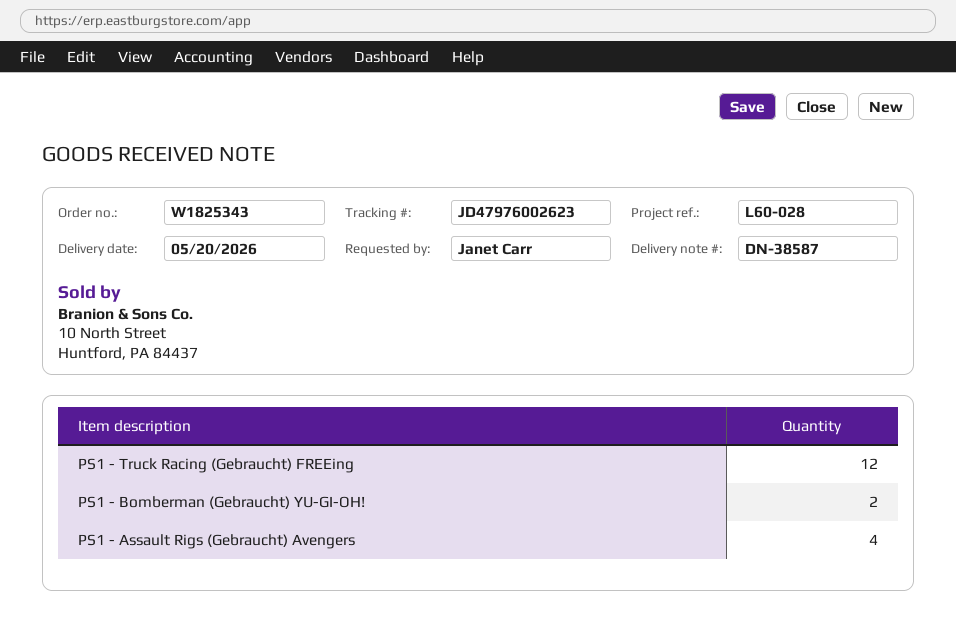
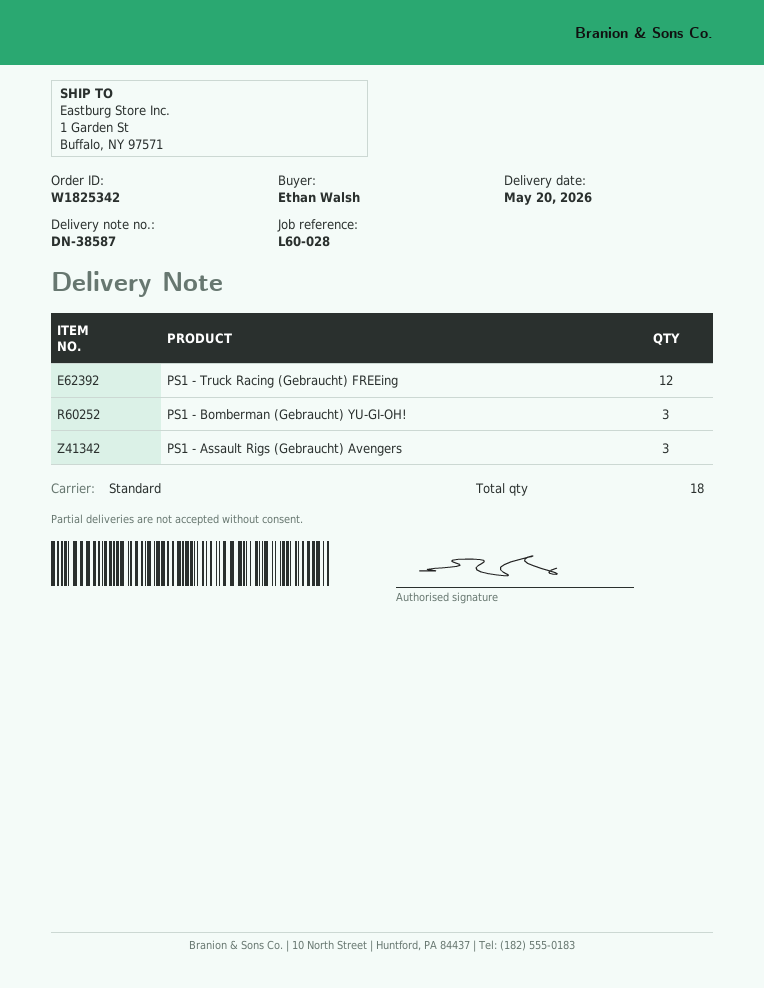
order number: W1825343 -> W1825342
ordered by: Janet Carr -> Ethan Walsh
PS1 - Bomberman (Gebraucht) YU-GI-OH!: 2 -> 3
PS1 - Assault Rigs (Gebraucht) Avengers: 4 -> 3

